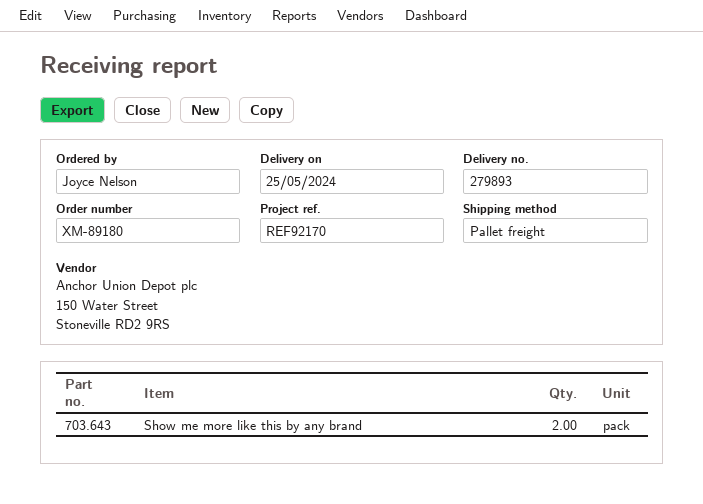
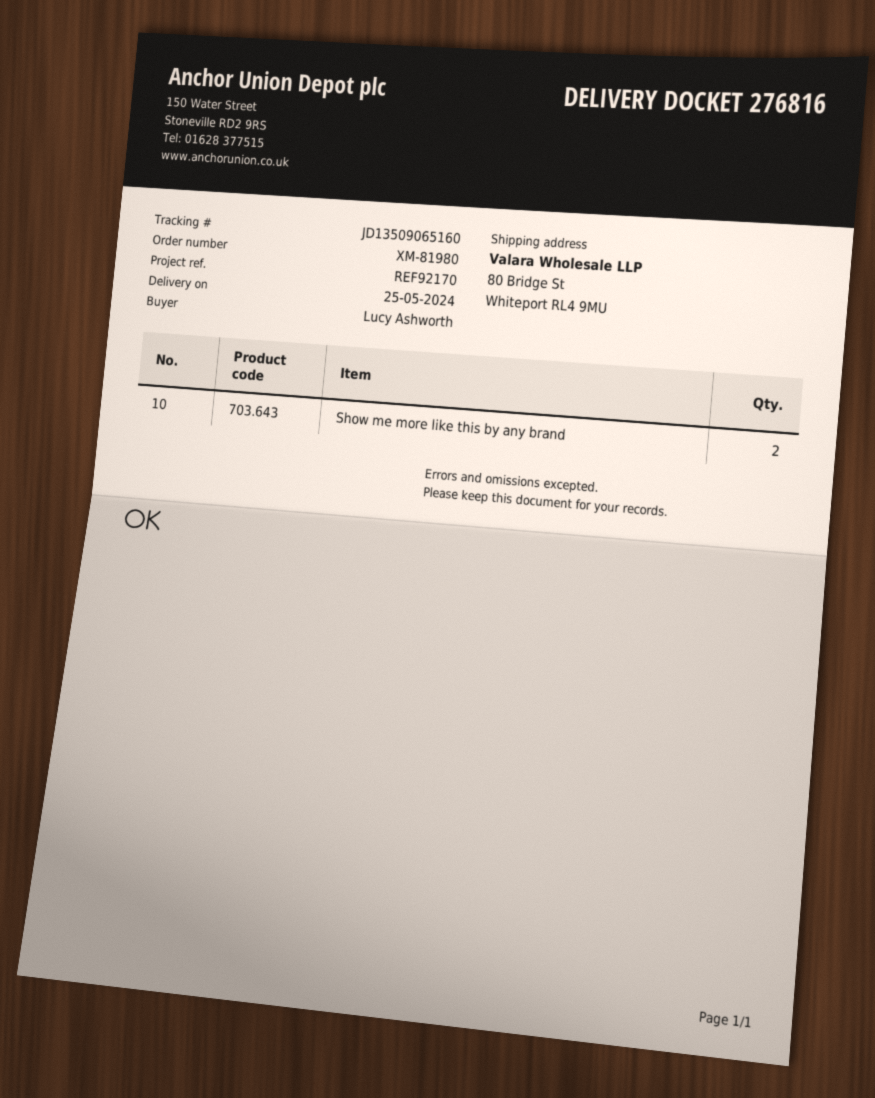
order number: XM-89180 -> XM-81980
delivery note number: 279893 -> 276816
ordered by: Joyce Nelson -> Lucy Ashworth

